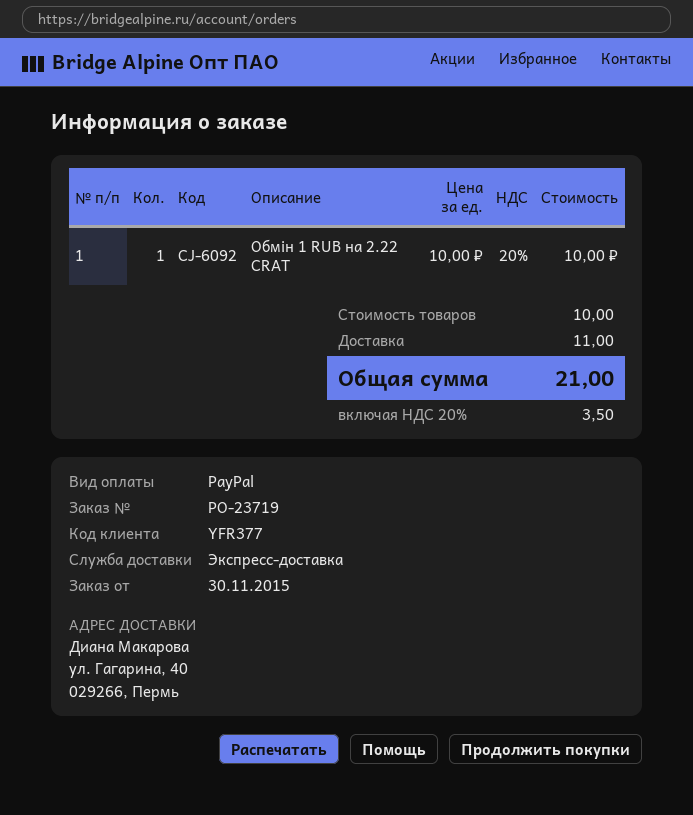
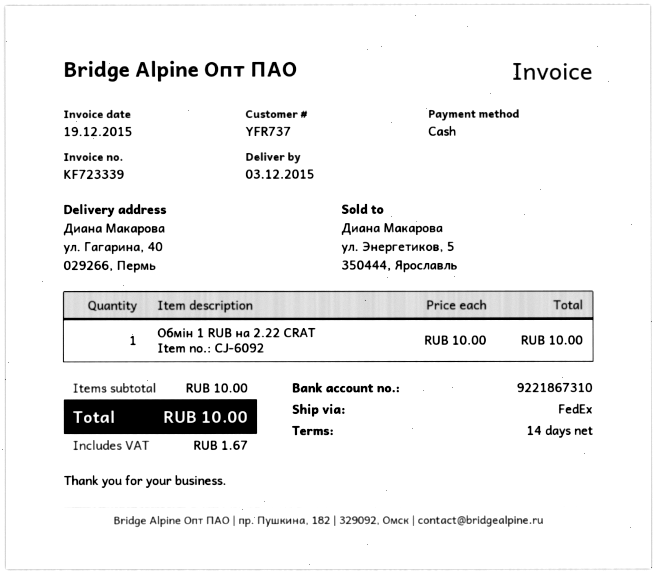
customer number: YFR377 -> YFR737
payment method: PayPal -> cash
shipping method: express -> FedEx
shipping: 11.00 -> none
tax: 3.50 -> 1.67
total: 21.00 -> 10.00

